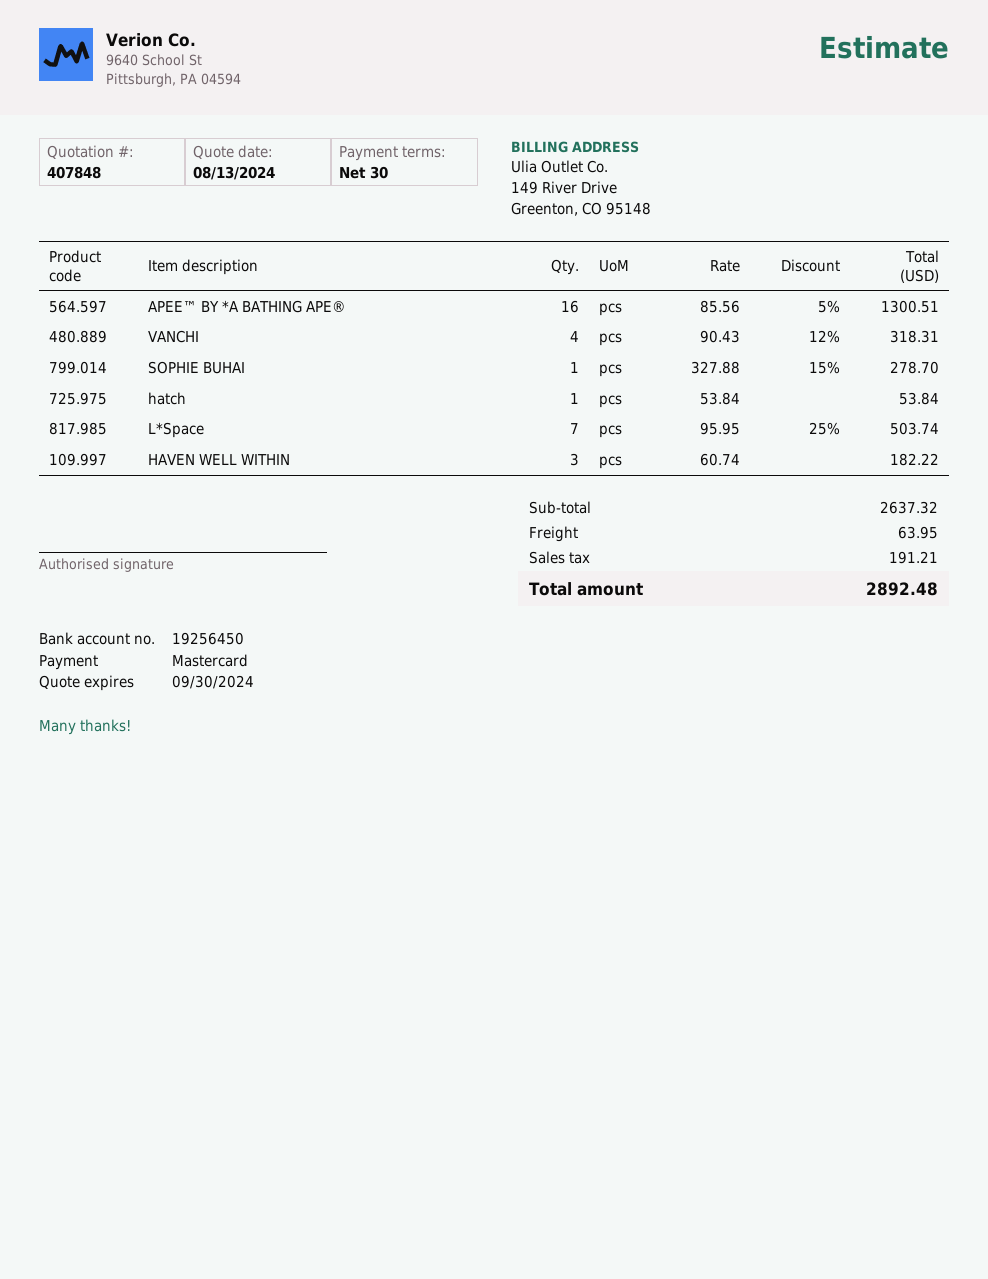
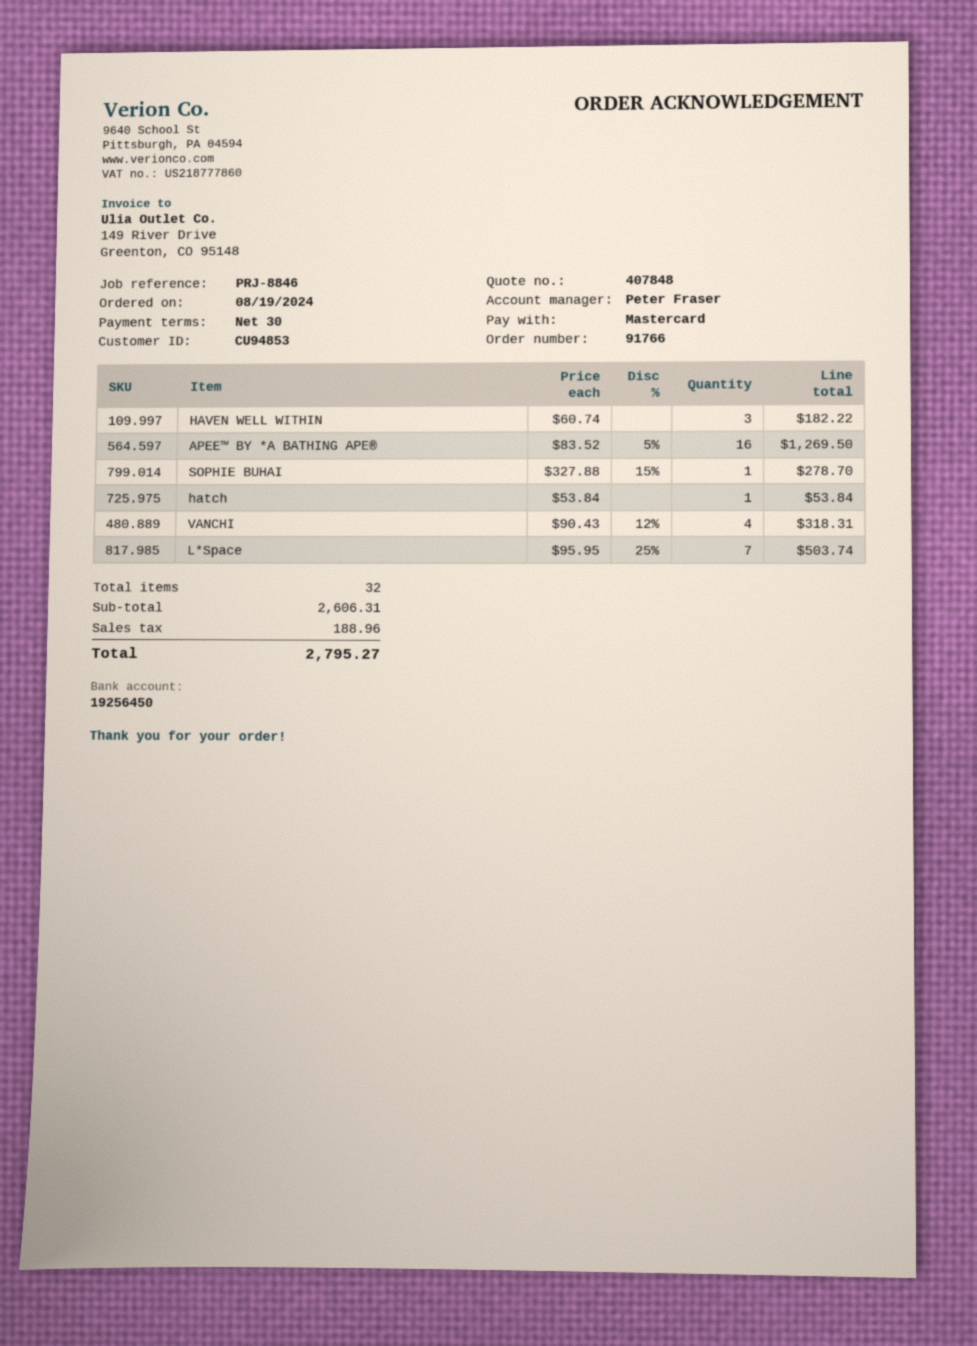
APEE™ BY *A BATHING APE®: 16 x 85.56 - 5% = 1300.51 -> 16 x 83.52 - 5% = 1269.50
subtotal: 2637.32 -> 2606.31
shipping: 63.95 -> none
tax: 191.21 -> 188.96
total: 2892.48 -> 2795.27

